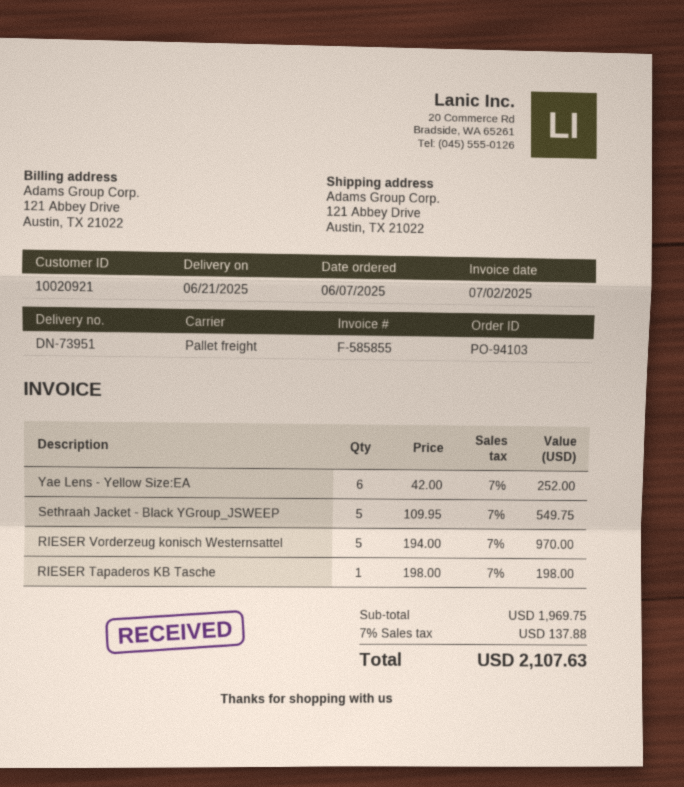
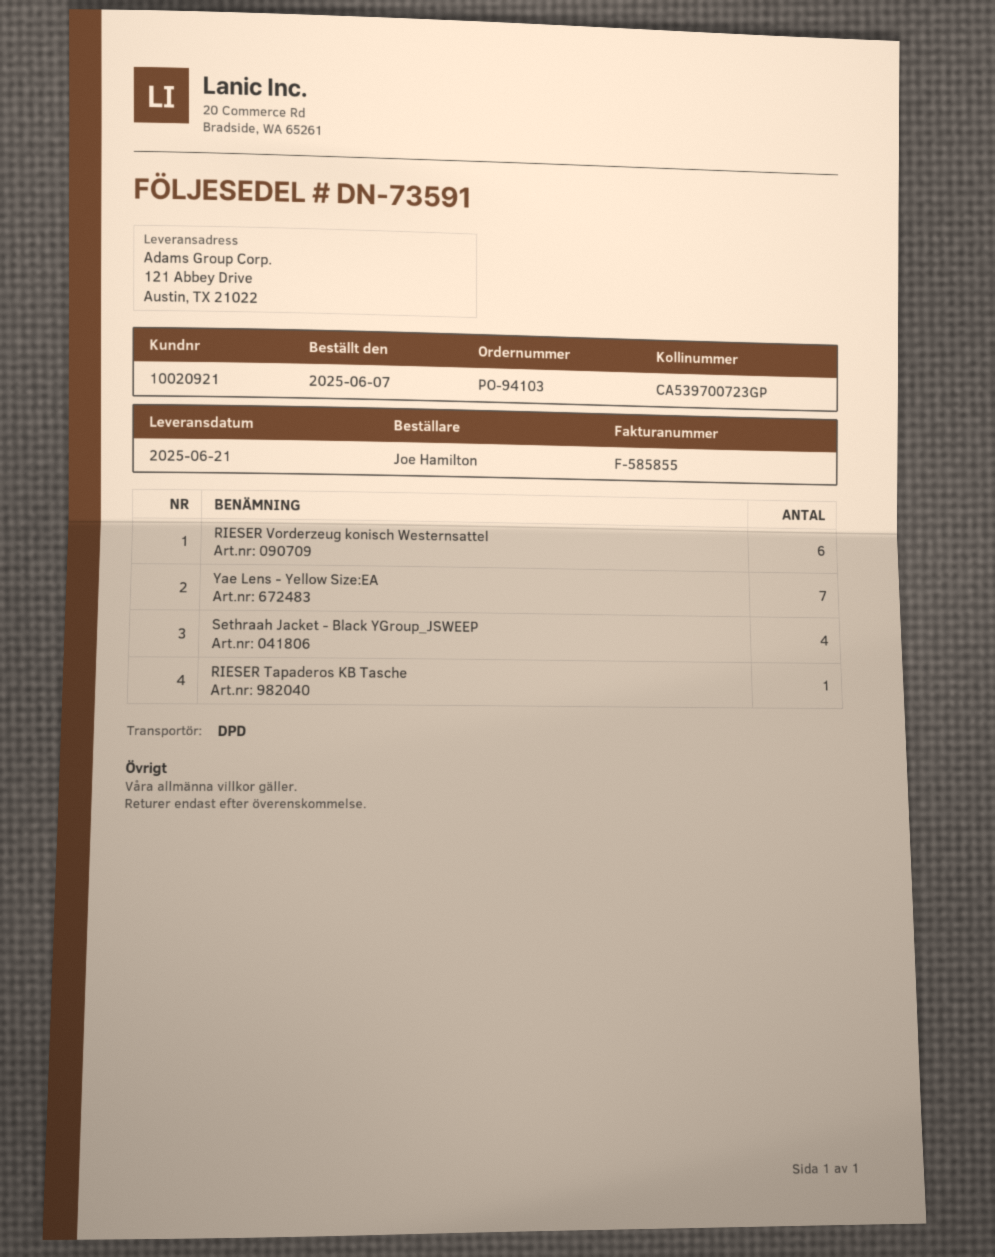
delivery note number: DN-73951 -> DN-73591
shipping method: pallet freight -> DPD
Yae Lens - Yellow Size:EA: 6 -> 7
Sethraah Jacket - Black YGroup_JSWEEP: 5 -> 4
RIESER Vorderzeug konisch Westernsattel: 5 -> 6

